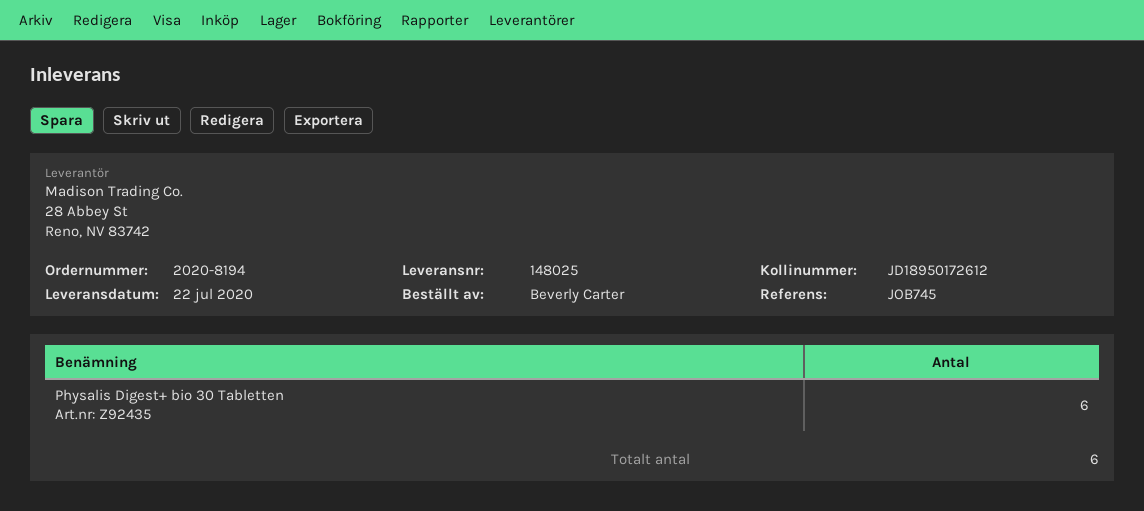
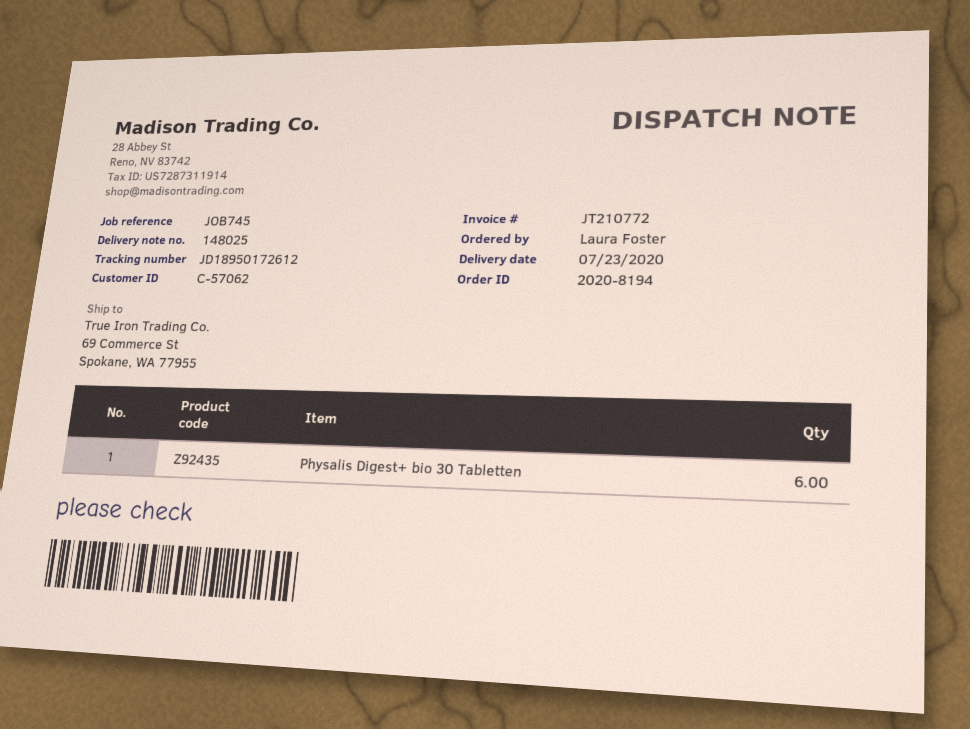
delivery date: 2020-07-22 -> 2020-07-23
ordered by: Beverly Carter -> Laura Foster

